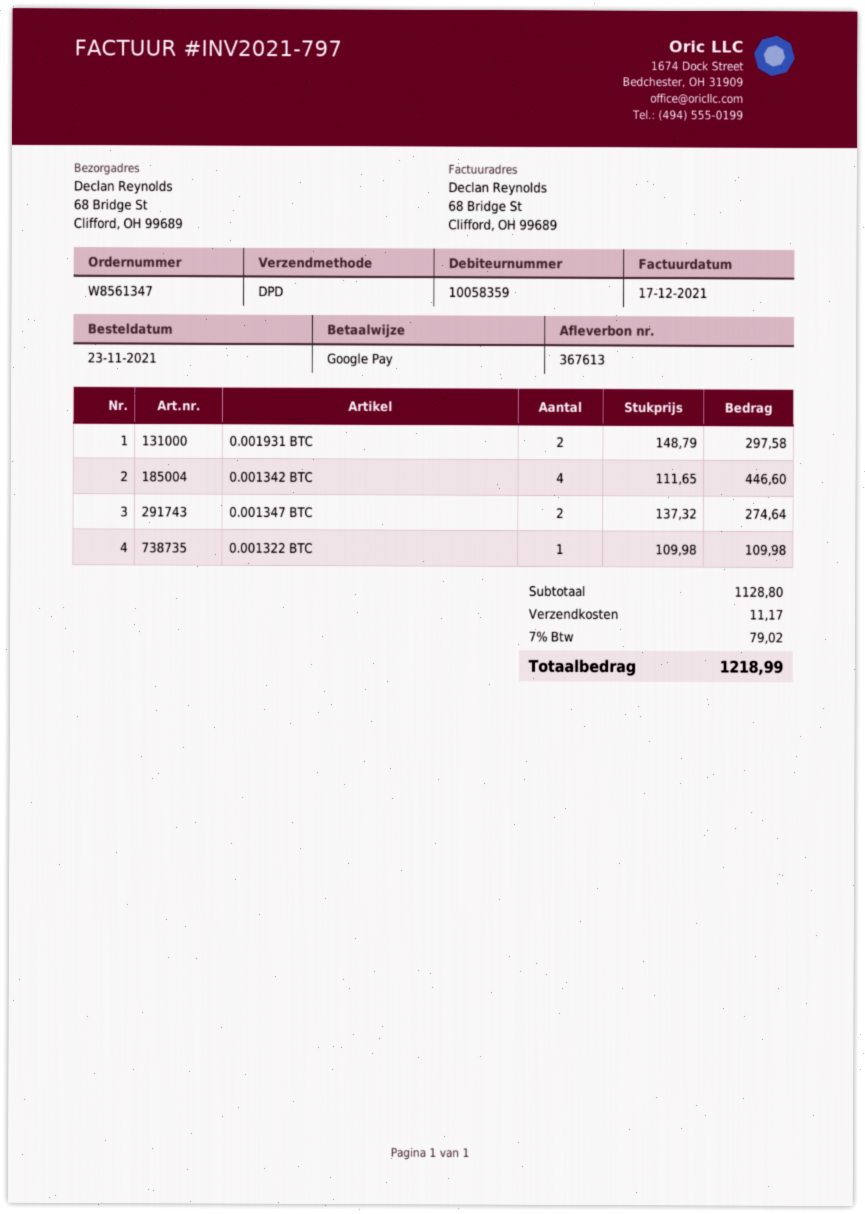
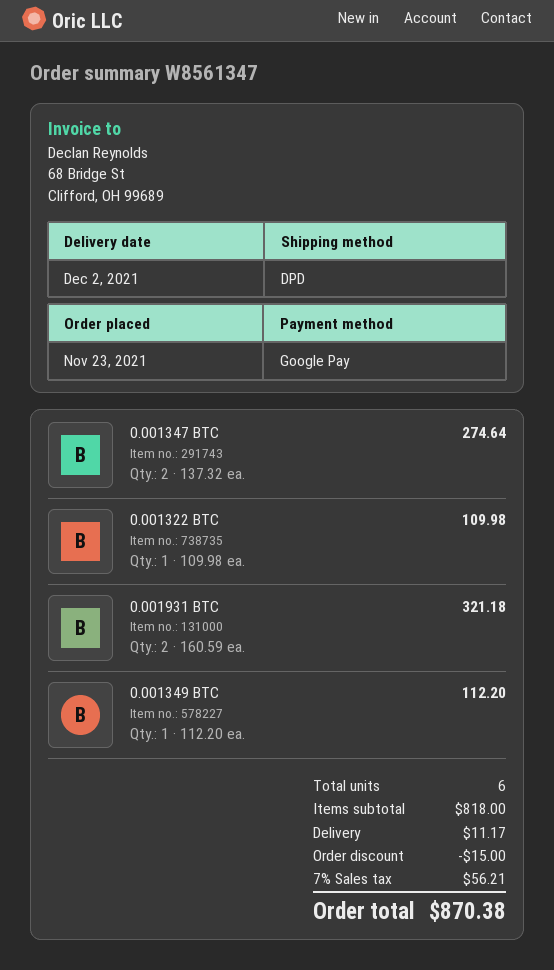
0.001931 BTC: 2 x 148.79 = 297.58 -> 2 x 160.59 = 321.18
0.001342 BTC: 4 x 111.65 = 446.60 -> none
0.001349 BTC: none -> 1 x 112.20 = 112.20
subtotal: 1128.80 -> 818.00
discount: none -> 15.00
tax: 7% = 79.02 -> 7% = 56.21
total: 1218.99 -> 870.38

